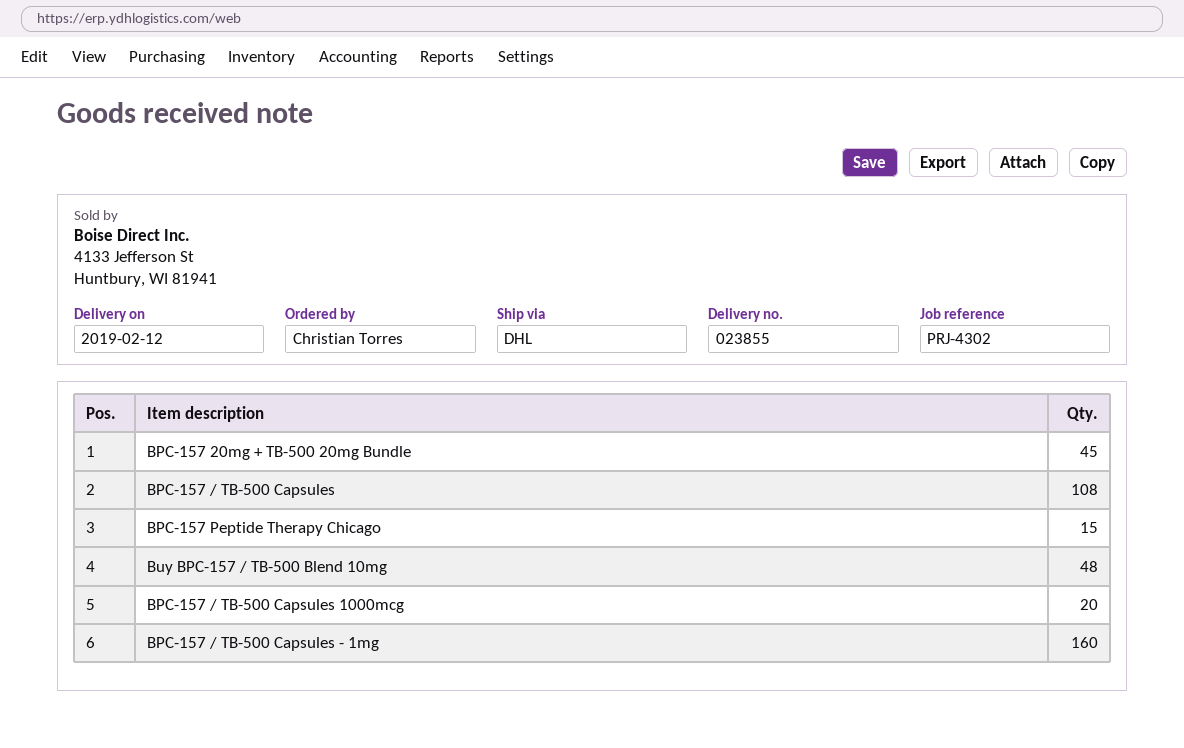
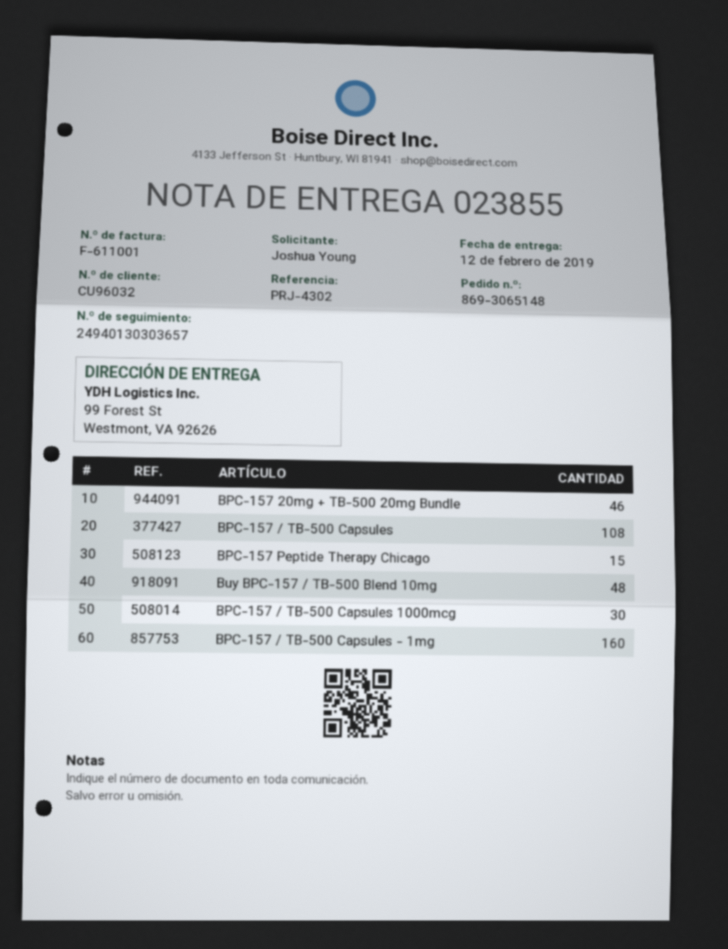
ordered by: Christian Torres -> Joshua Young
BPC-157 20mg + TB-500 20mg Bundle: 45 -> 46
BPC-157 / TB-500 Capsules 1000mcg: 20 -> 30

